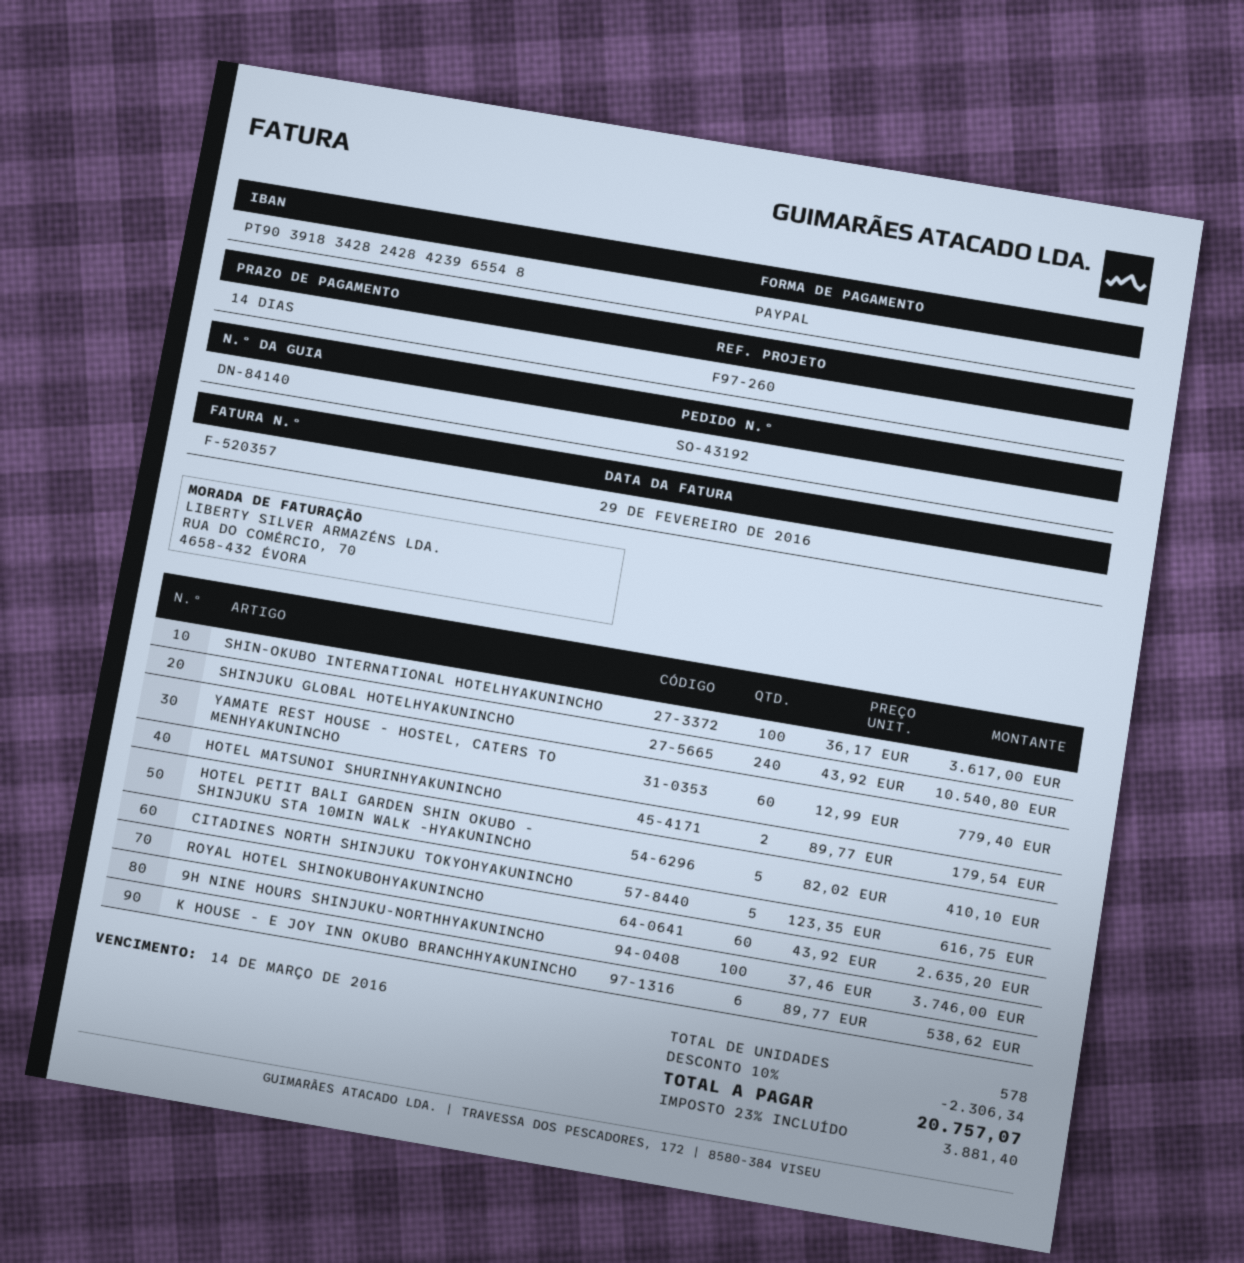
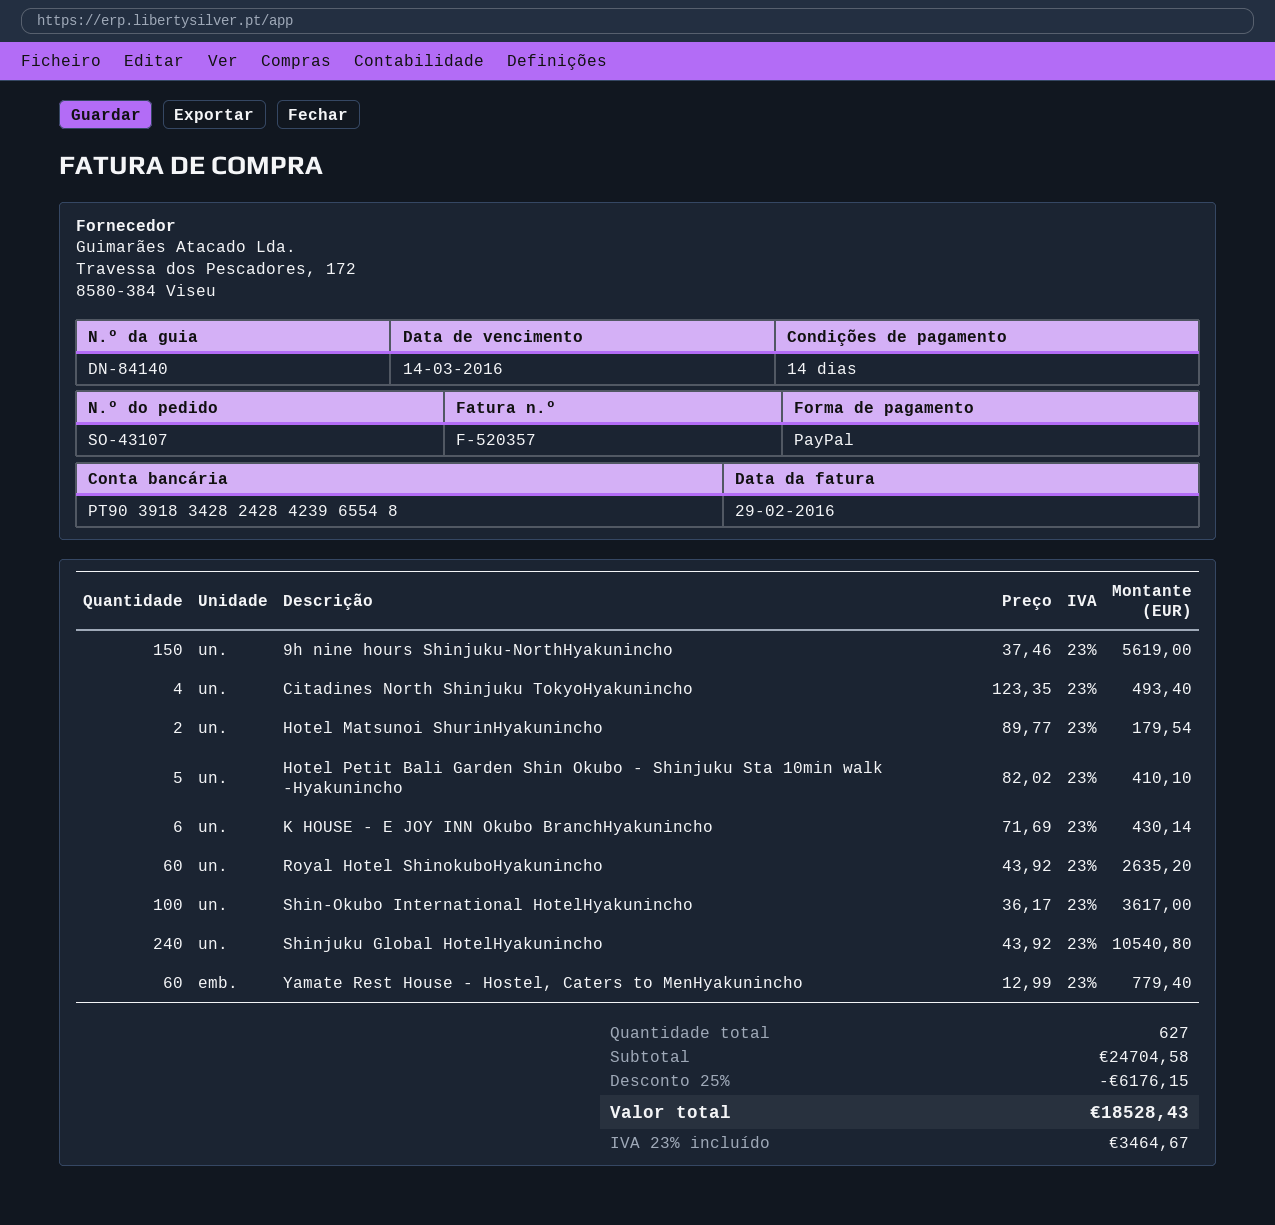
order number: SO-43192 -> SO-43107
CITADINES NORTH SHINJUKU TOKYOHYAKUNINCHO: 5 x 123.35 = 616.75 -> 4 x 123.35 = 493.40
9H NINE HOURS SHINJUKU-NORTHHYAKUNINCHO: 100 x 37.46 = 3746.00 -> 150 x 37.46 = 5619.00
K HOUSE - E JOY INN OKUBO BRANCHHYAKUNINCHO: 6 x 89.77 = 538.62 -> 6 x 71.69 = 430.14
total quantity: 578 -> 627
discount: 10% = 2306.34 -> 25% = 6176.15
tax: 23% = 3881.40 -> 23% = 3464.67
total: 20757.07 -> 18528.43

